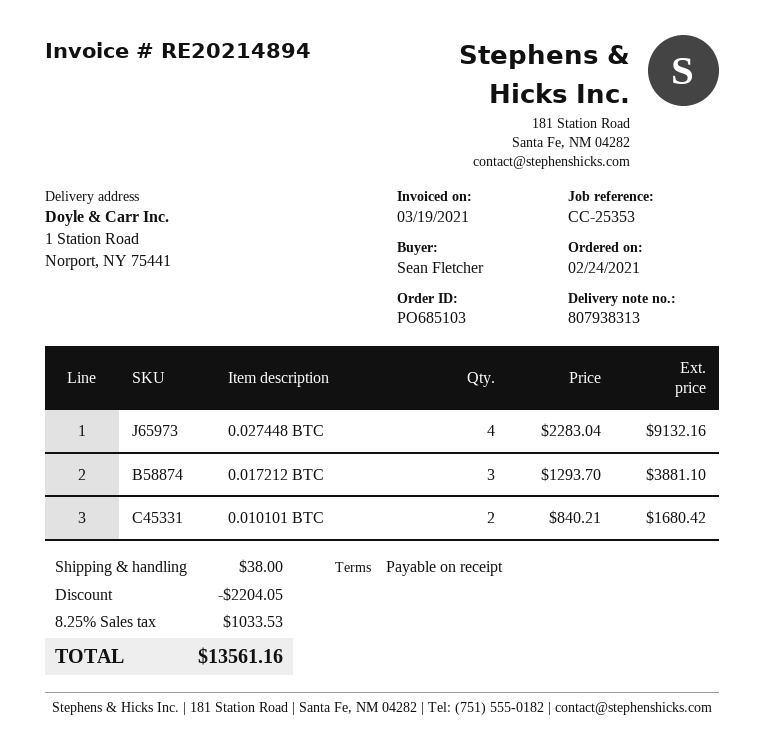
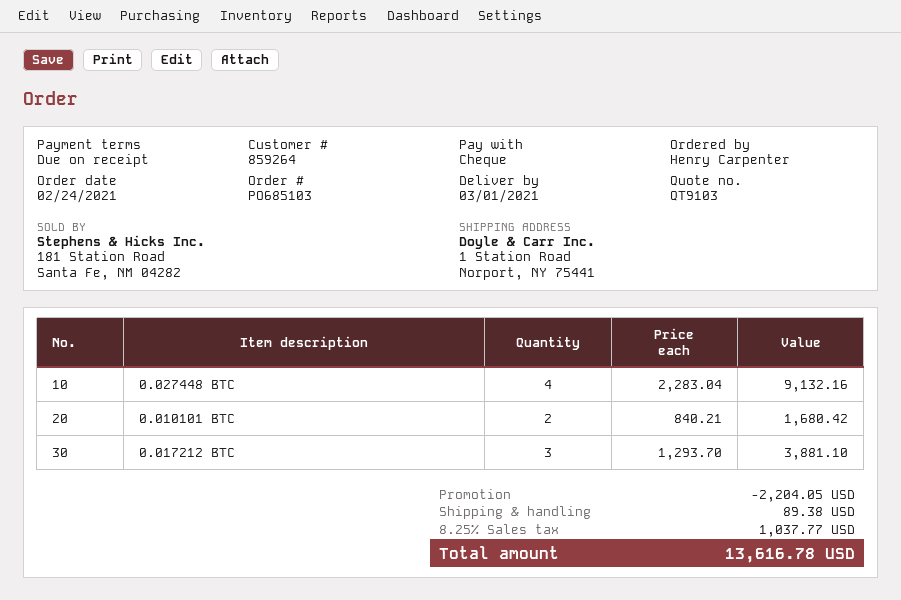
ordered by: Sean Fletcher -> Henry Carpenter
shipping: 38.00 -> 89.38
tax: 8.25% = 1033.53 -> 8.25% = 1037.77
total: 13561.16 -> 13616.78

